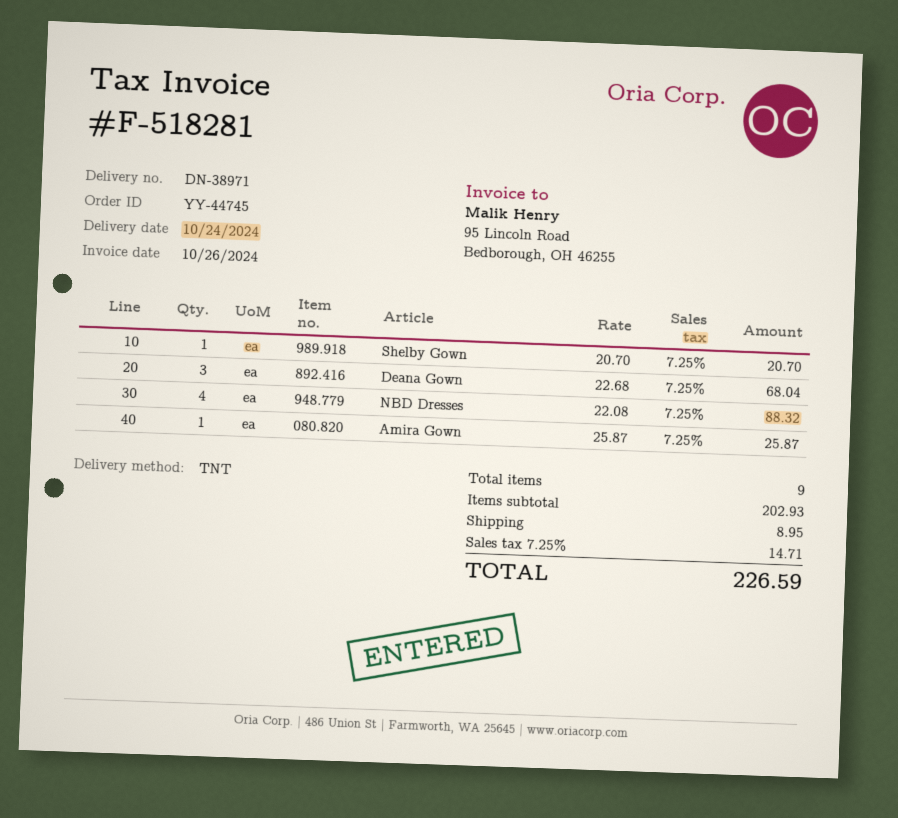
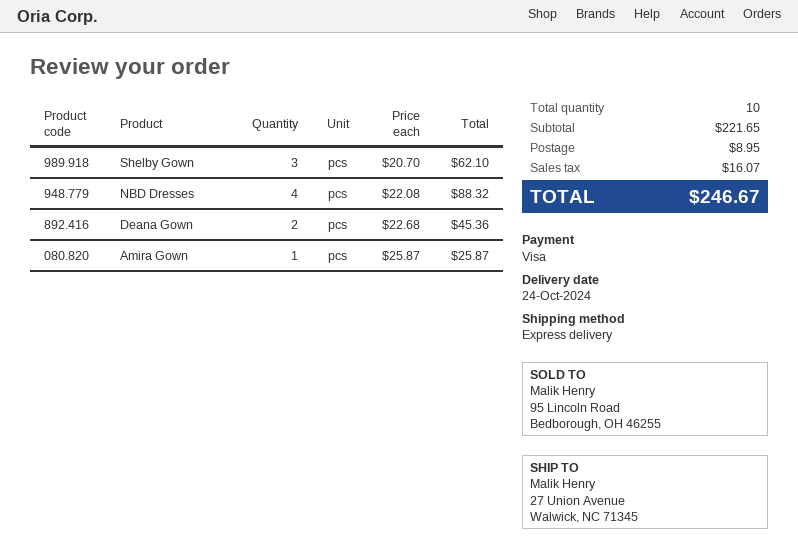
shipping method: TNT -> express
Shelby Gown: 1 x 20.70 = 20.70 -> 3 x 20.70 = 62.10
Deana Gown: 3 x 22.68 = 68.04 -> 2 x 22.68 = 45.36
total quantity: 9 -> 10
subtotal: 202.93 -> 221.65
tax: 14.71 -> 16.07
total: 226.59 -> 246.67

